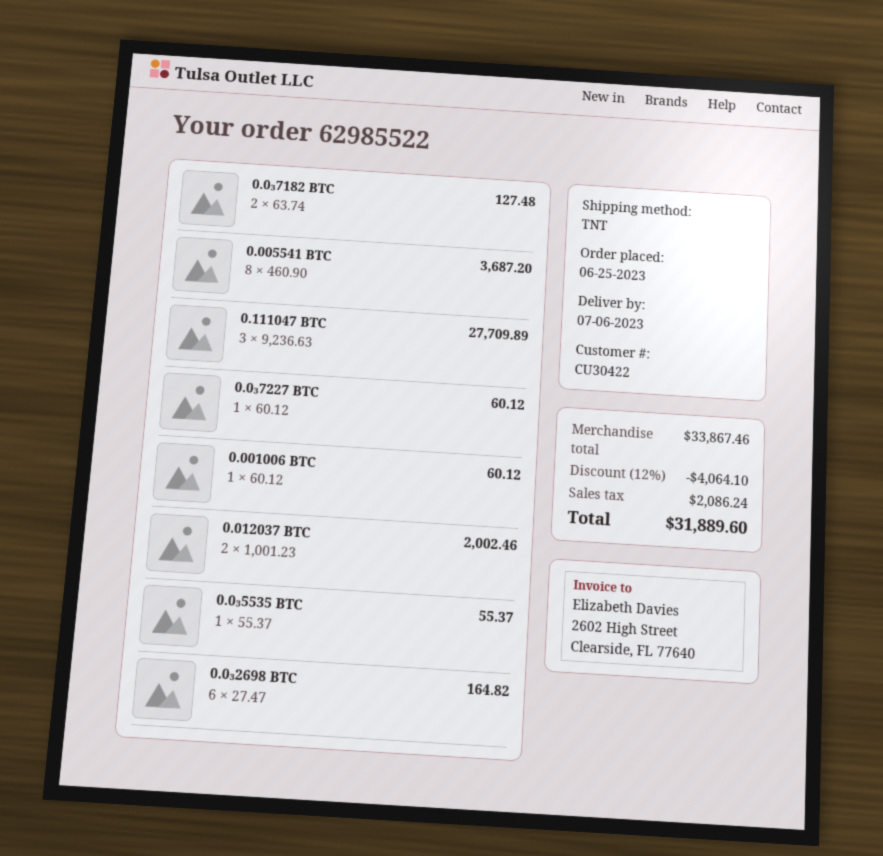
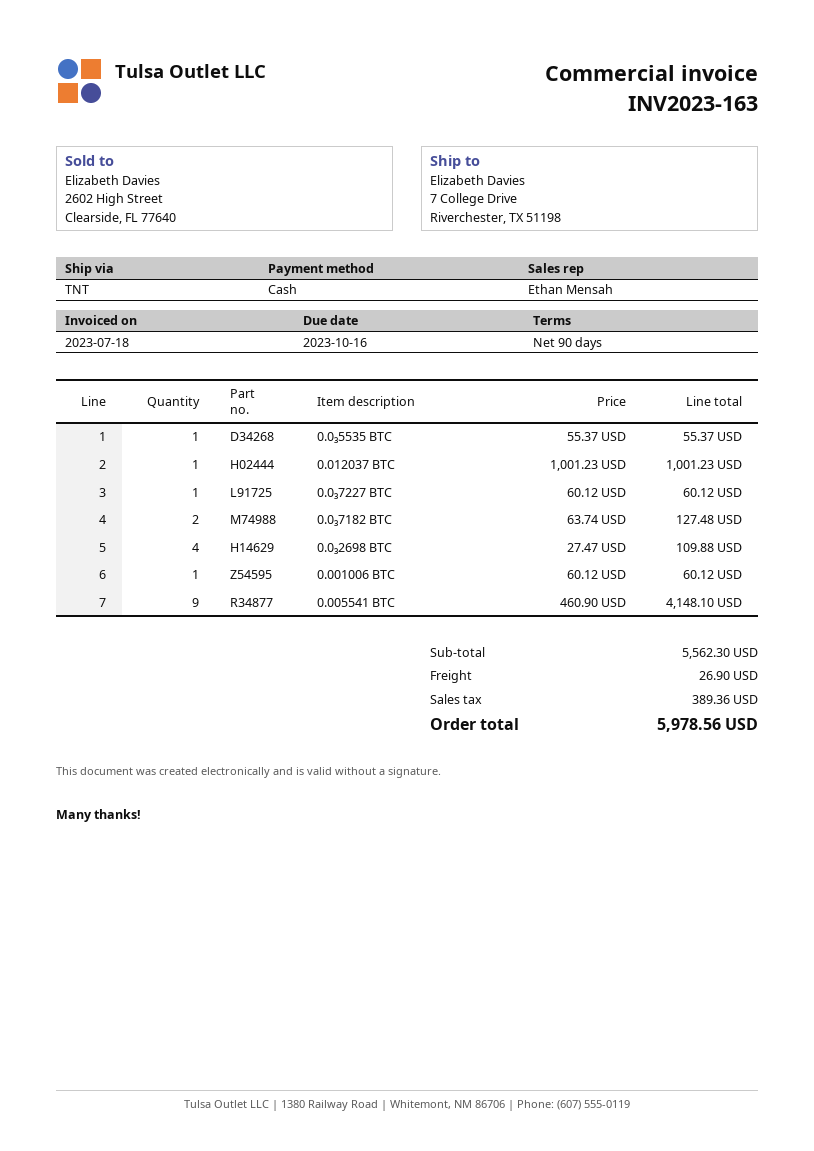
0.005541 BTC: 8 x 460.90 = 3687.20 -> 9 x 460.90 = 4148.10
0.111047 BTC: 3 x 9236.63 = 27709.89 -> none
0.012037 BTC: 2 x 1001.23 = 2002.46 -> 1 x 1001.23 = 1001.23
0.0₃2698 BTC: 6 x 27.47 = 164.82 -> 4 x 27.47 = 109.88
subtotal: 33867.46 -> 5562.30
discount: 12% = 4064.10 -> none
shipping: none -> 26.90
tax: 2086.24 -> 389.36
total: 31889.60 -> 5978.56

